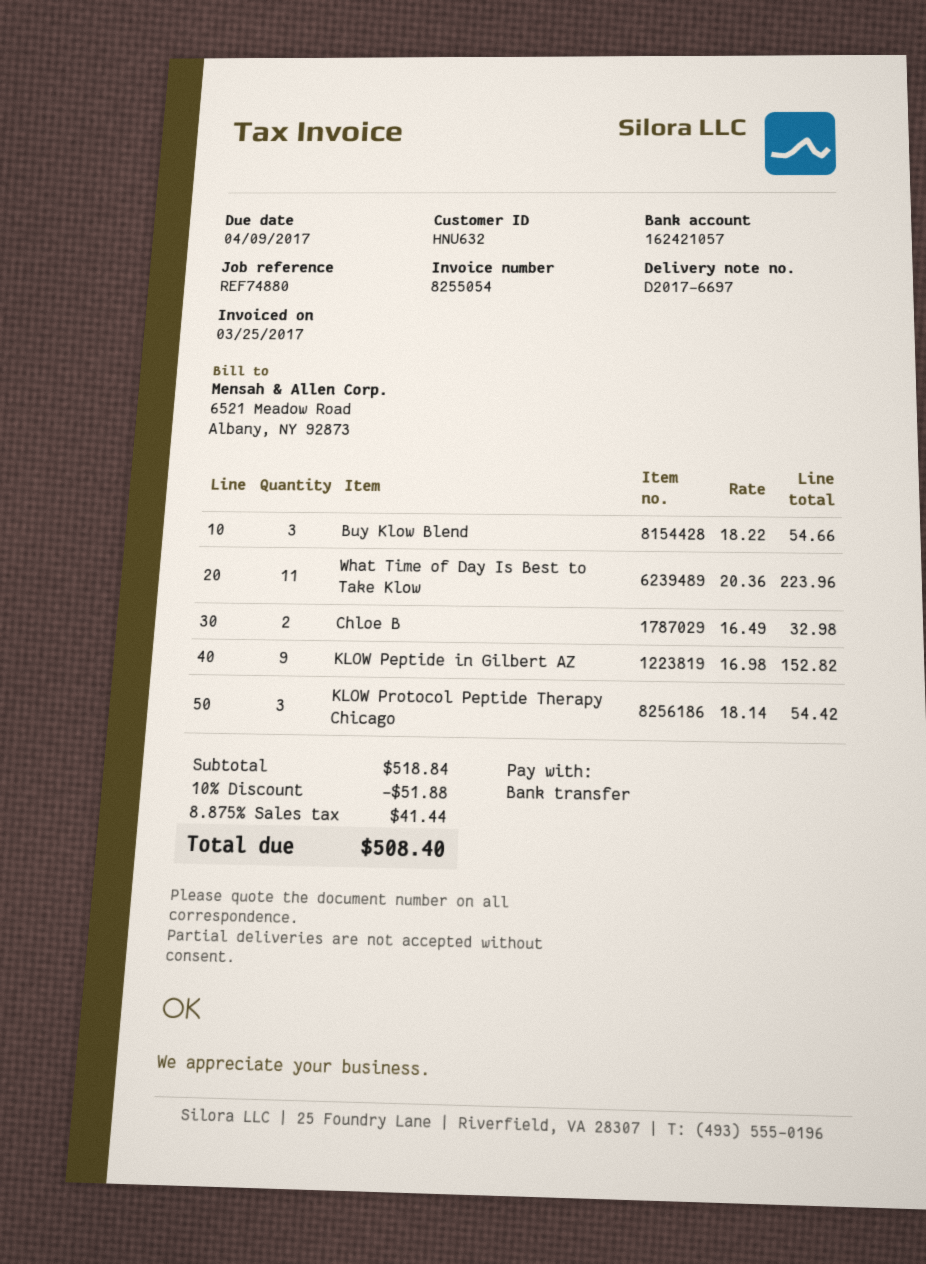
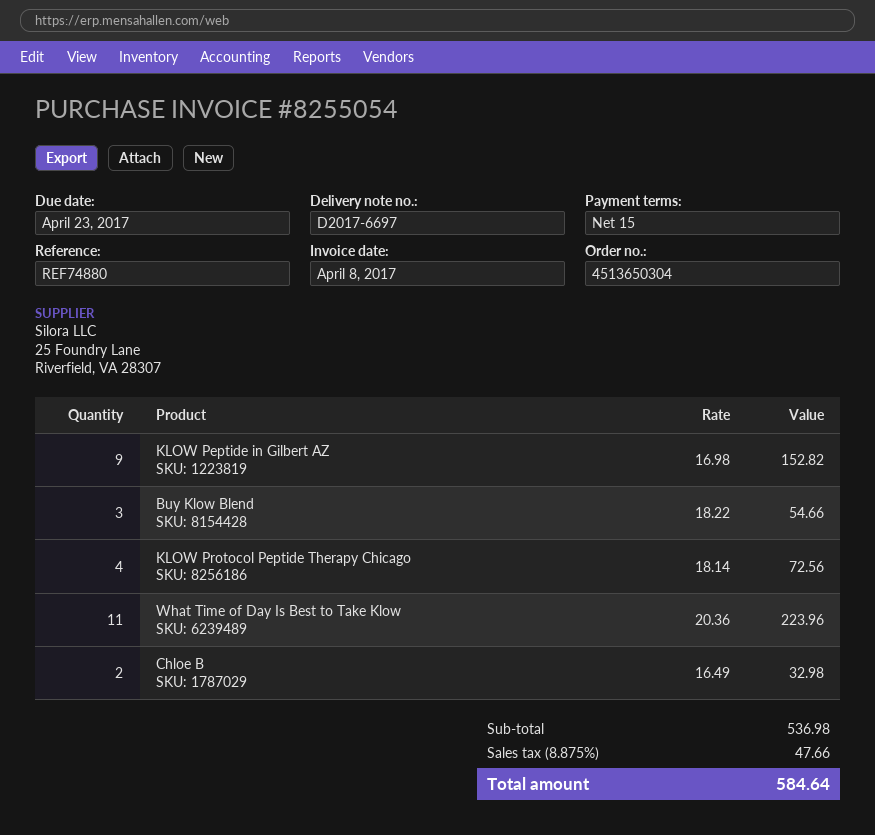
invoice date: 2017-03-25 -> 2017-04-08
due date: 2017-04-09 -> 2017-04-23
KLOW Protocol Peptide Therapy Chicago: 3 x 18.14 = 54.42 -> 4 x 18.14 = 72.56
subtotal: 518.84 -> 536.98
discount: 10% = 51.88 -> none
tax: 8.875% = 41.44 -> 8.875% = 47.66
total: 508.40 -> 584.64

